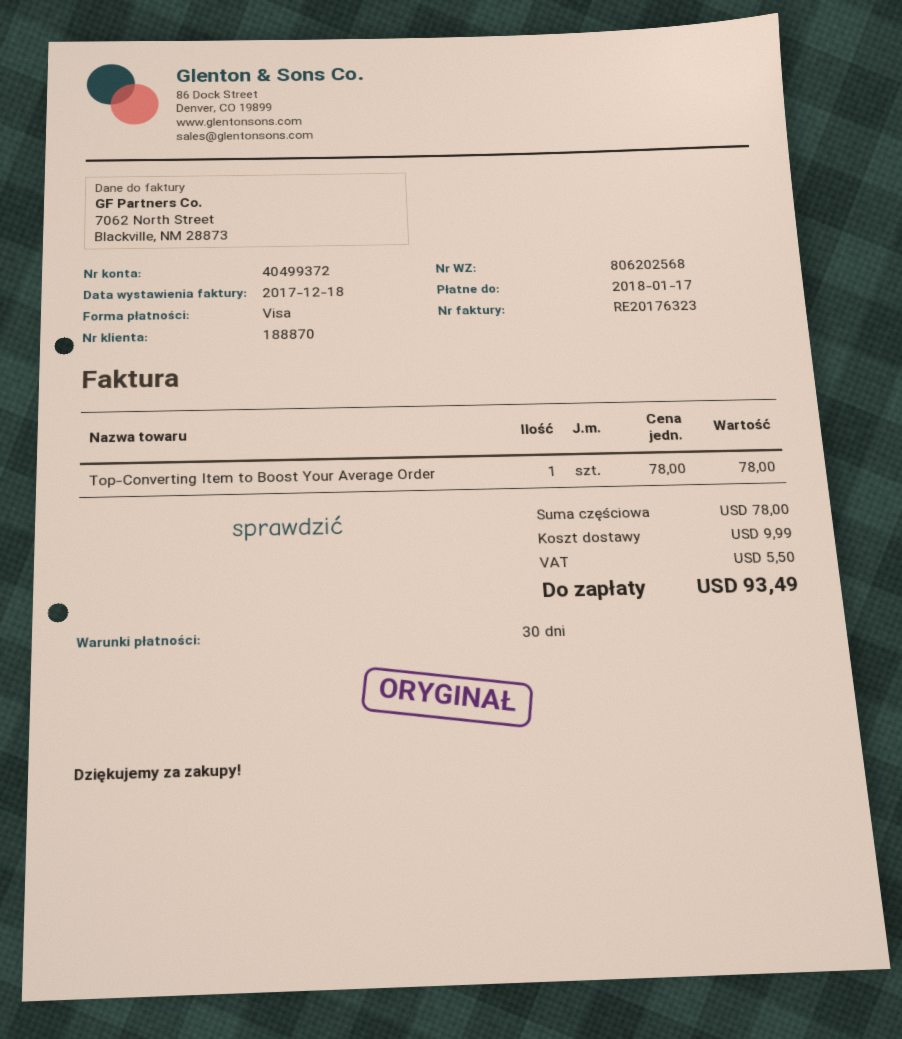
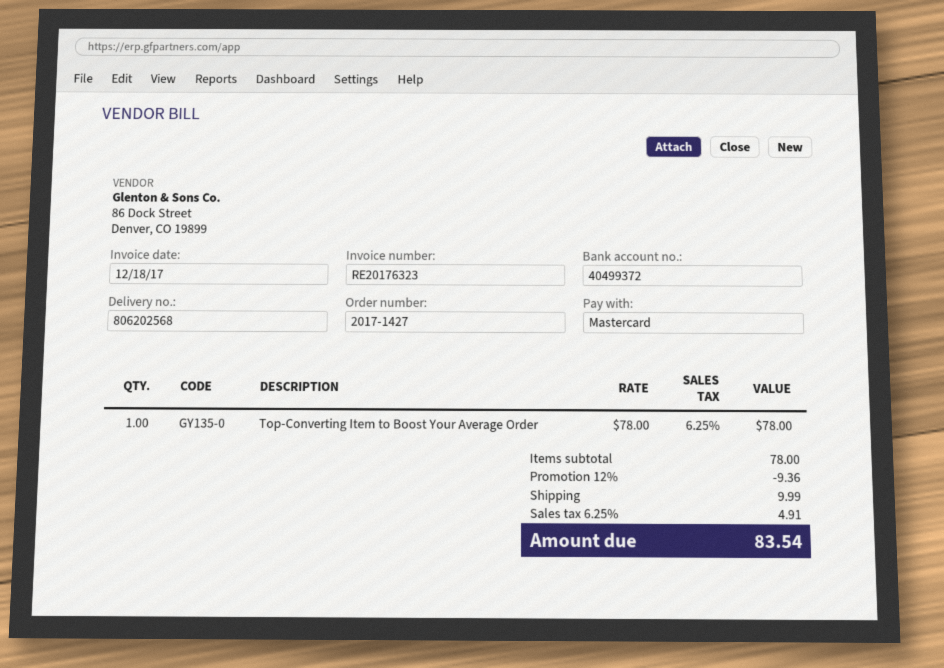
payment method: Visa -> Mastercard
discount: none -> 12% = 9.36
tax: 5.50 -> 4.91
total: 93.49 -> 83.54

